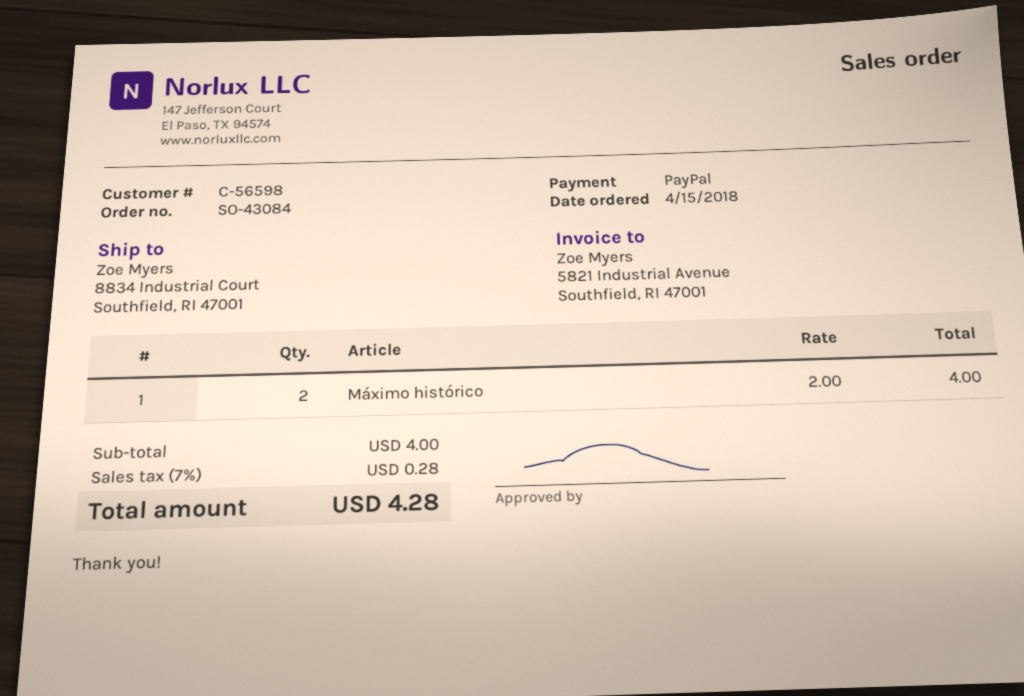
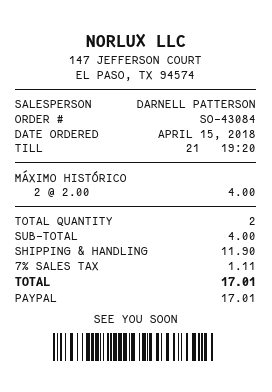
shipping: none -> 11.90
tax: 7% = 0.28 -> 7% = 1.11
total: 4.28 -> 17.01

